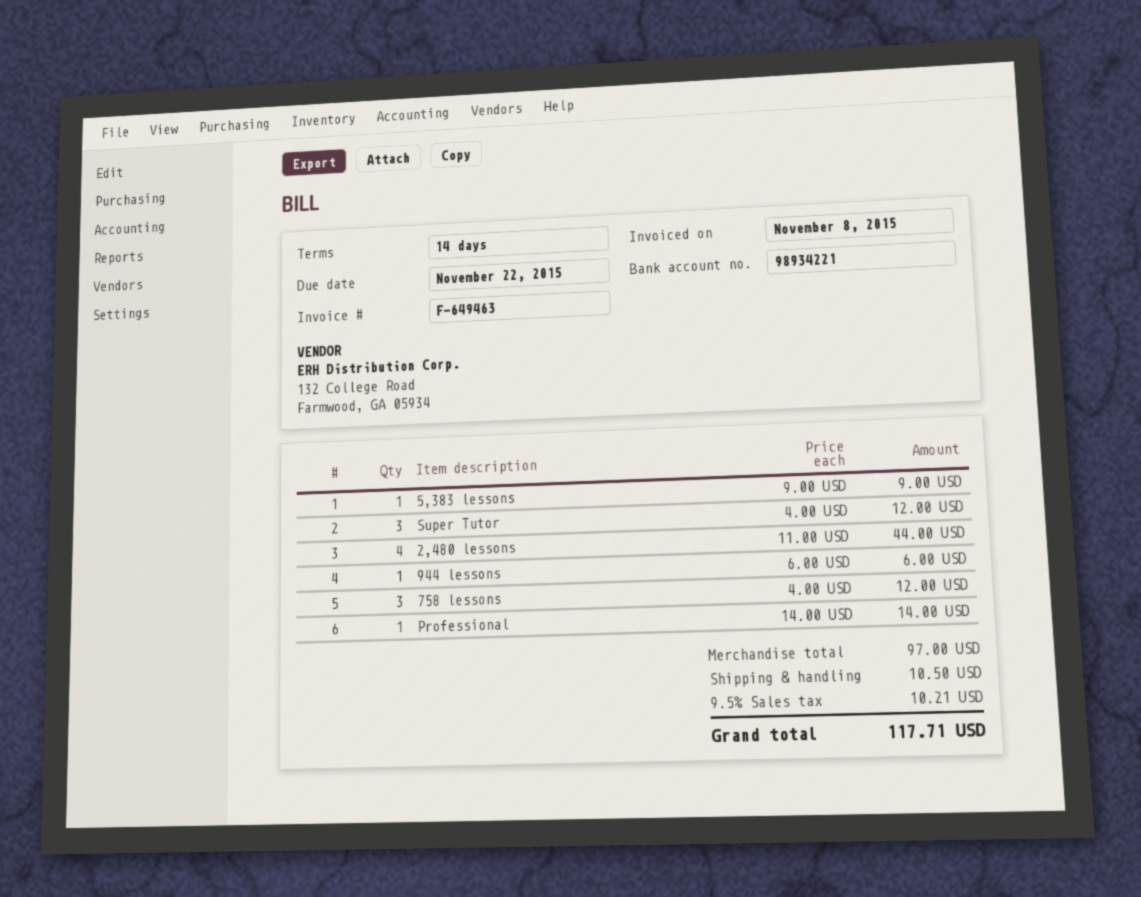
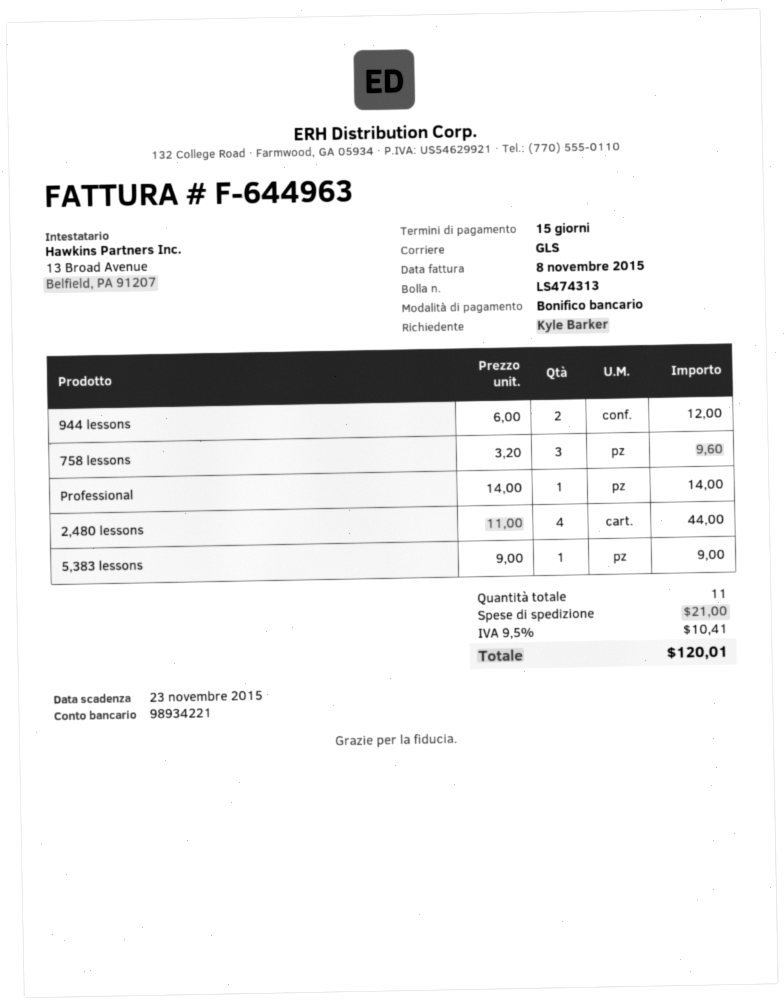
invoice number: F-649463 -> F-644963
payment terms: 14 days -> 15 days
due date: 2015-11-22 -> 2015-11-23
Super Tutor: 3 x 4.00 = 12.00 -> none
944 lessons: 1 x 6.00 = 6.00 -> 2 x 6.00 = 12.00
758 lessons: 3 x 4.00 = 12.00 -> 3 x 3.20 = 9.60
shipping: 10.50 -> 21.00
tax: 9.5% = 10.21 -> 9.5% = 10.41
total: 117.71 -> 120.01

